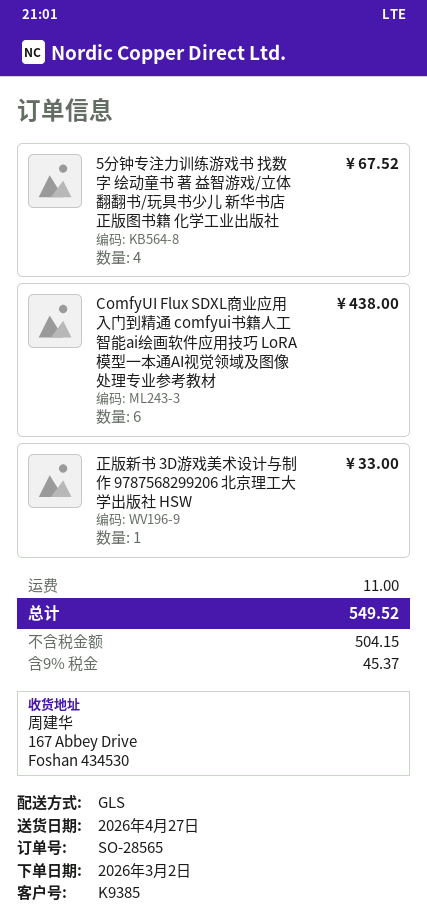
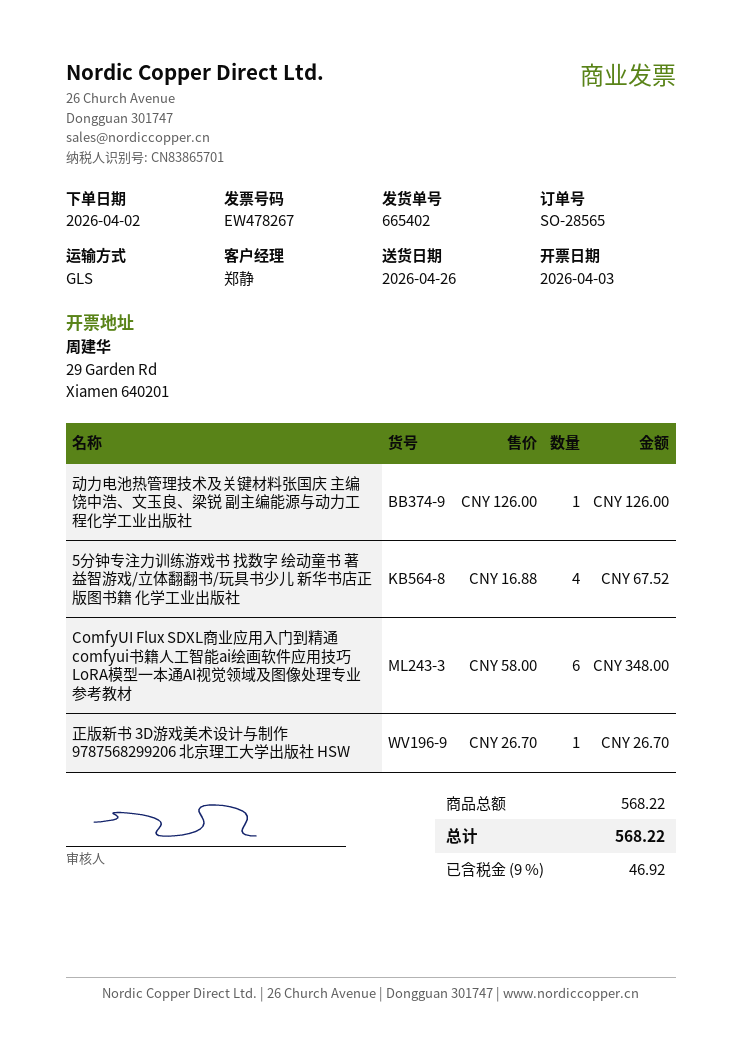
order date: 2026-03-02 -> 2026-04-02
delivery date: 2026-04-27 -> 2026-04-26
ComfyUI Flux SDXL商业应用入门到精通 comfyui书籍人工智能ai绘画软件应用技巧 LoRA模型一本通AI视觉领域及图像处理专业参考教材: 6 for 438.00 -> 6 for 348.00
正版新书 3D游戏美术设计与制作 9787568299206 北京理工大学出版社 HSW: 1 for 33.00 -> 1 for 26.70
动力电池热管理技术及关键材料张国庆 主编 饶中浩、文玉良、梁锐 副主编能源与动力工程化学工业出版社: none -> 1 for 126.00
shipping: 11.00 -> none
tax: 9% = 45.37 -> 9% = 46.92
total: 549.52 -> 568.22

